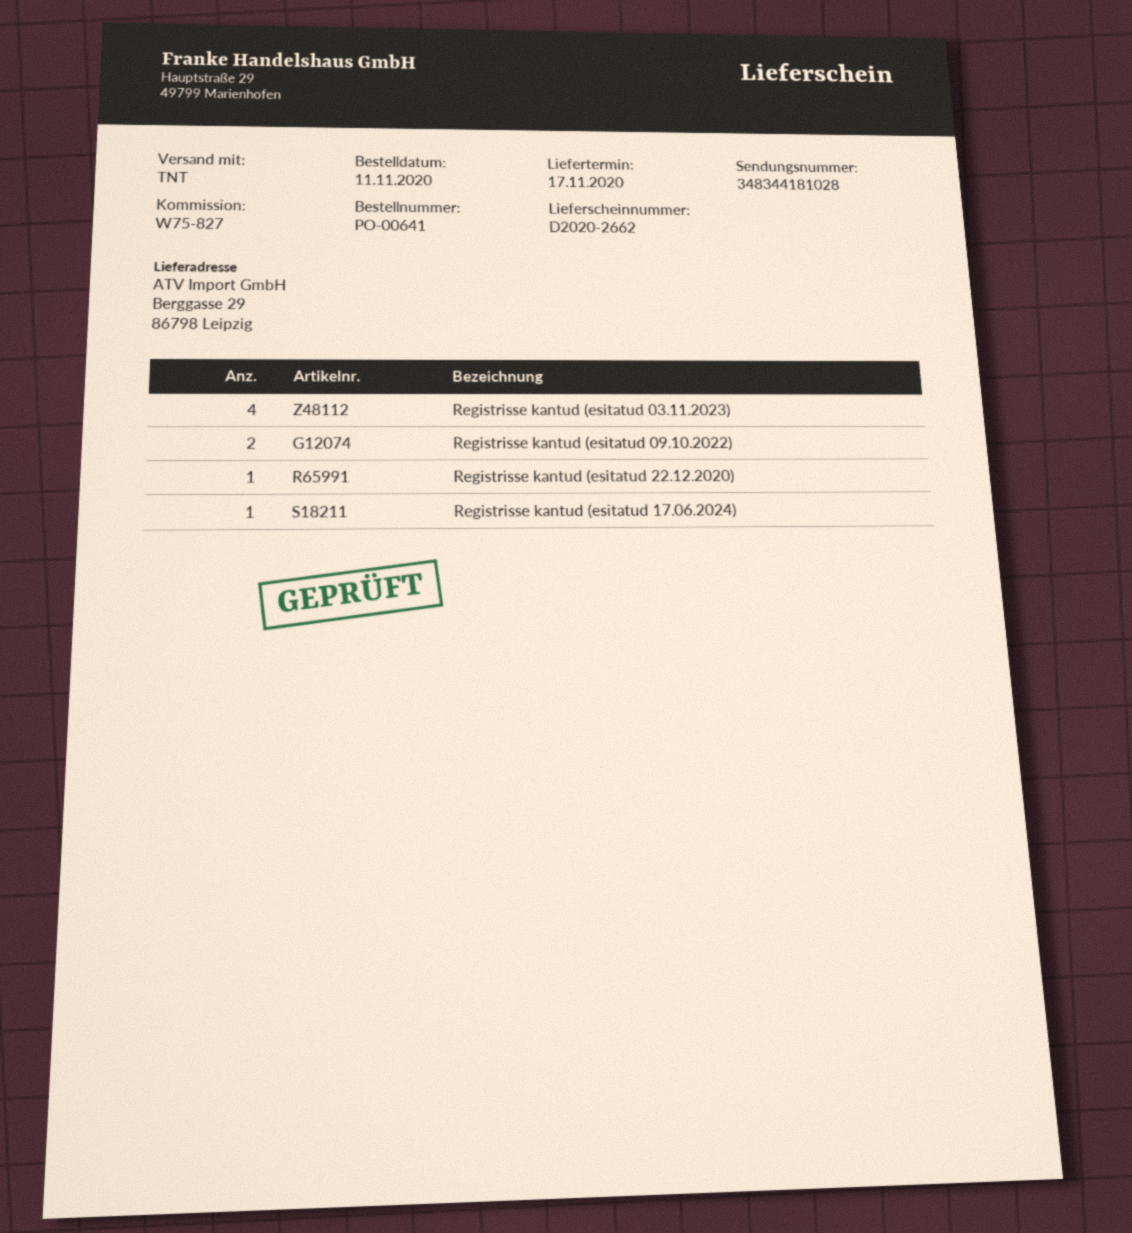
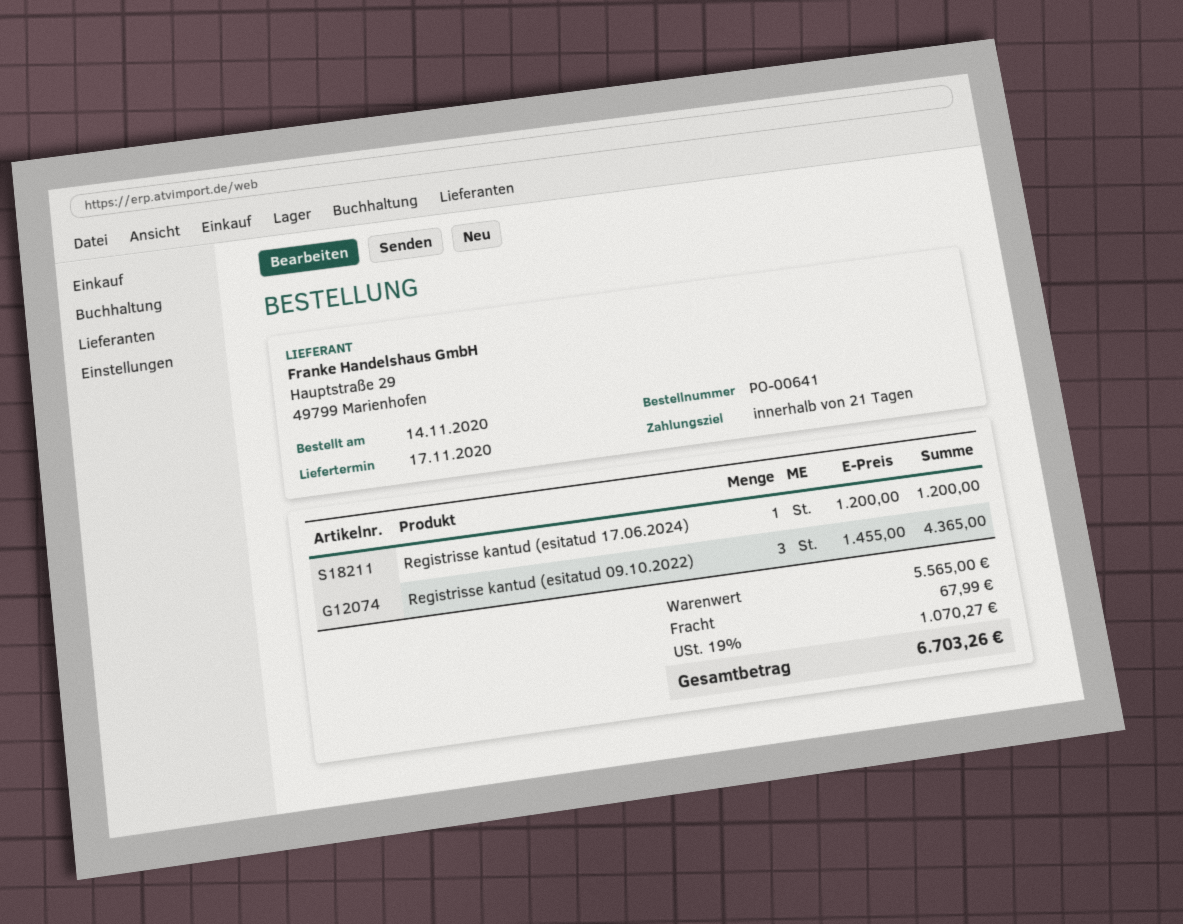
order date: 2020-11-11 -> 2020-11-14
Registrisse kantud (esitatud 03.11.2023): 4 -> none
Registrisse kantud (esitatud 09.10.2022): 2 -> 3
Registrisse kantud (esitatud 22.12.2020): 1 -> none

